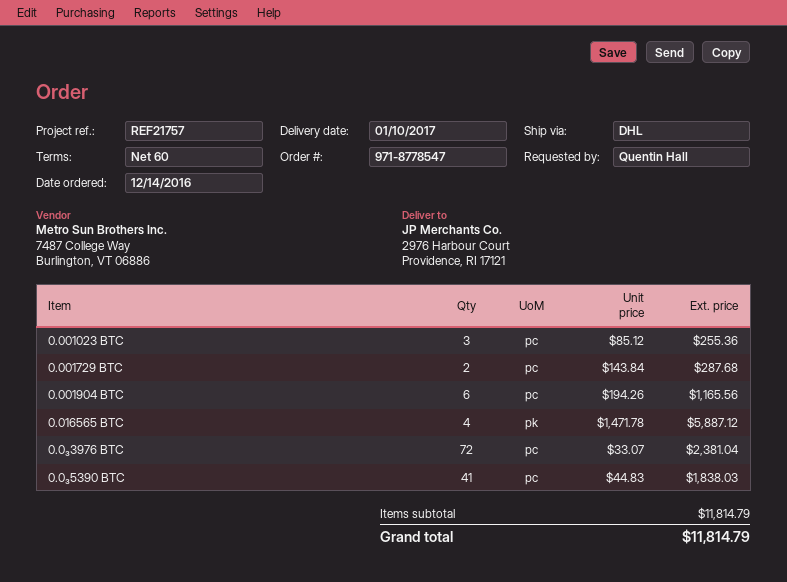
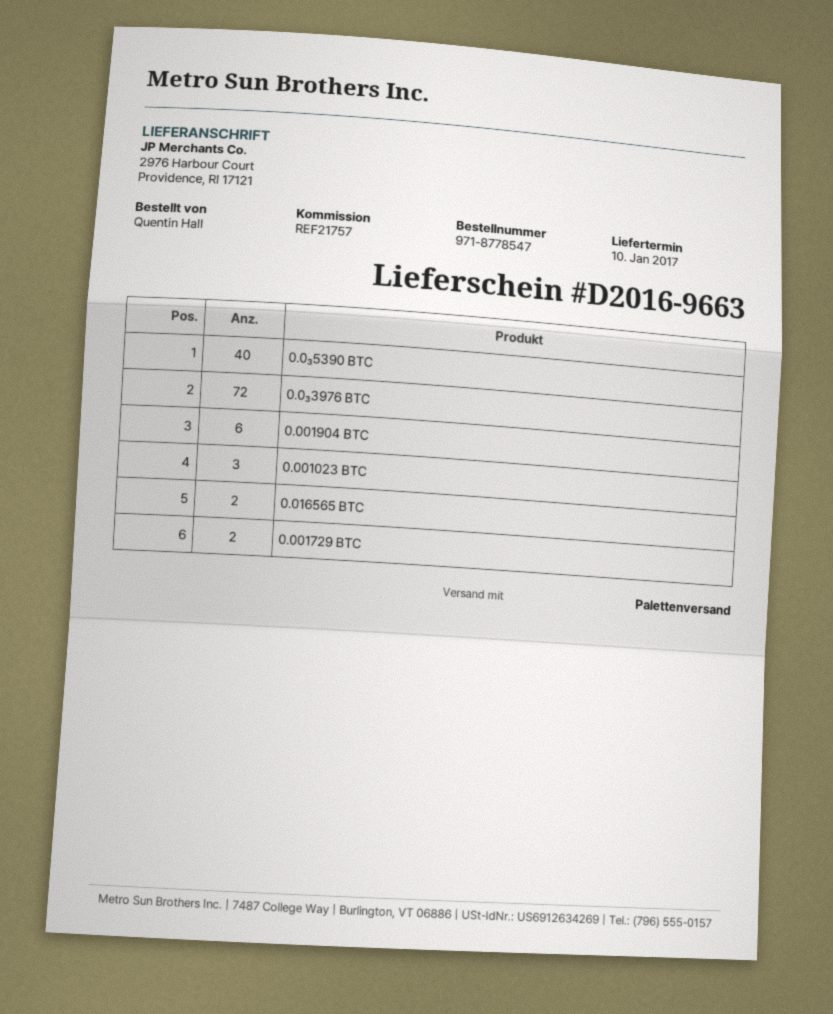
shipping method: DHL -> pallet freight
0.016565 BTC: 4 -> 2
0.0₃5390 BTC: 41 -> 40

